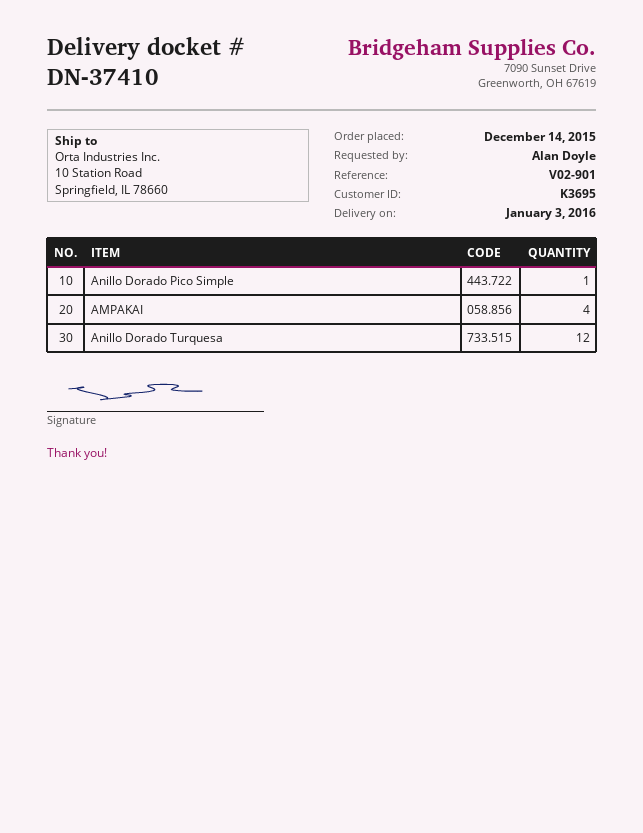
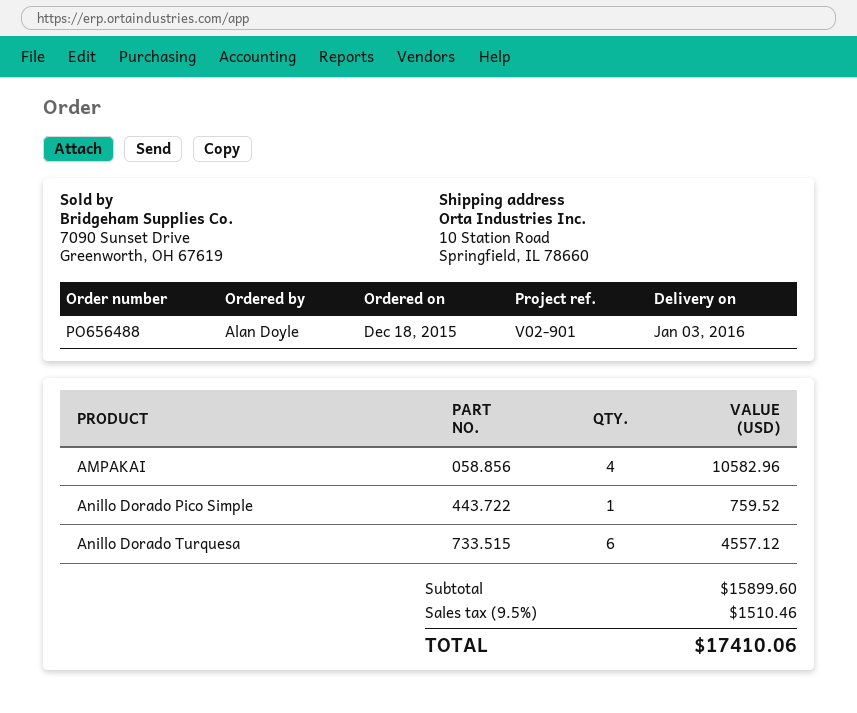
order date: 2015-12-14 -> 2015-12-18
Anillo Dorado Turquesa: 12 -> 6

